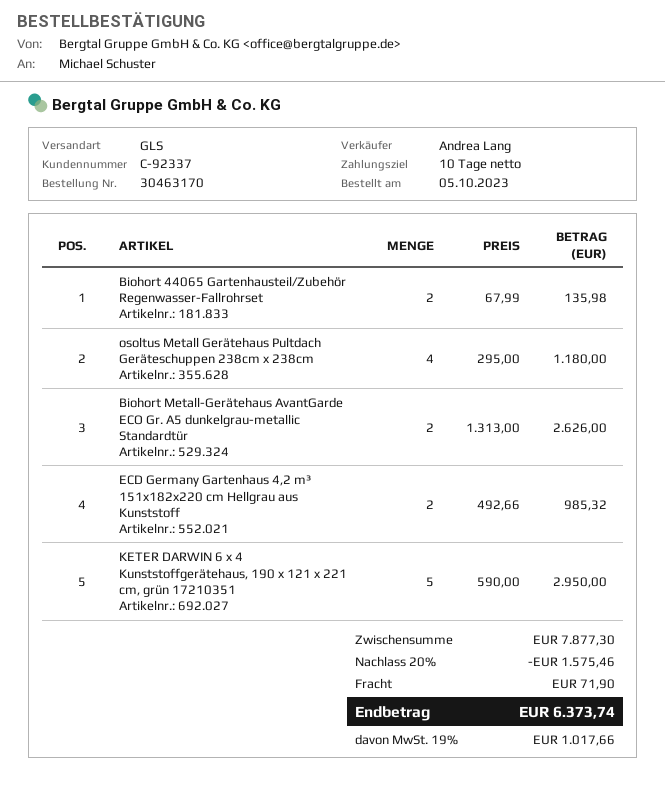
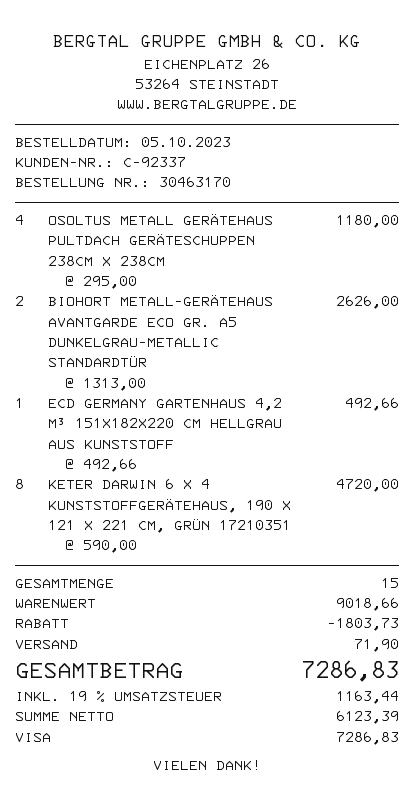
Biohort 44065 Gartenhausteil/Zubehör Regenwasser-Fallrohrset: 2 x 67.99 = 135.98 -> none
ECD Germany Gartenhaus 4,2 m³ 151x182x220 cm Hellgrau aus Kunststoff: 2 x 492.66 = 985.32 -> 1 x 492.66 = 492.66
KETER DARWIN 6 x 4 Kunststoffgerätehaus, 190 x 121 x 221 cm, grün 17210351: 5 x 590.00 = 2950.00 -> 8 x 590.00 = 4720.00
subtotal: 7877.30 -> 9018.66
discount: 1575.46 -> 1803.73
tax: 19% = 1017.66 -> 19% = 1163.44
total: 6373.74 -> 7286.83

